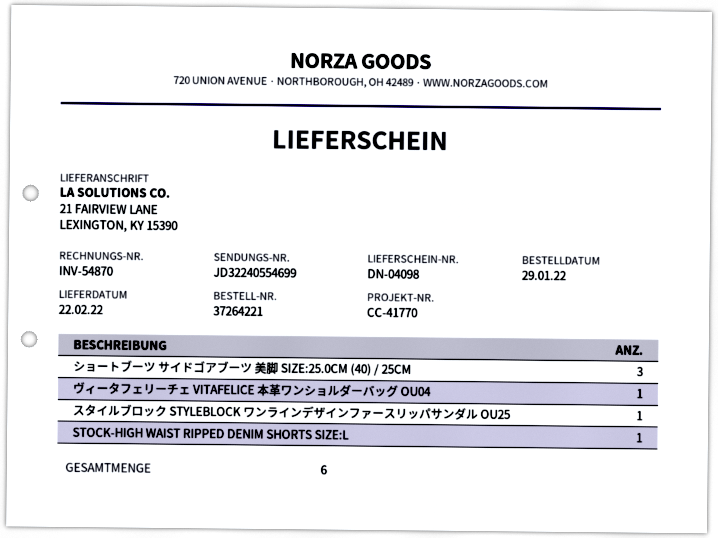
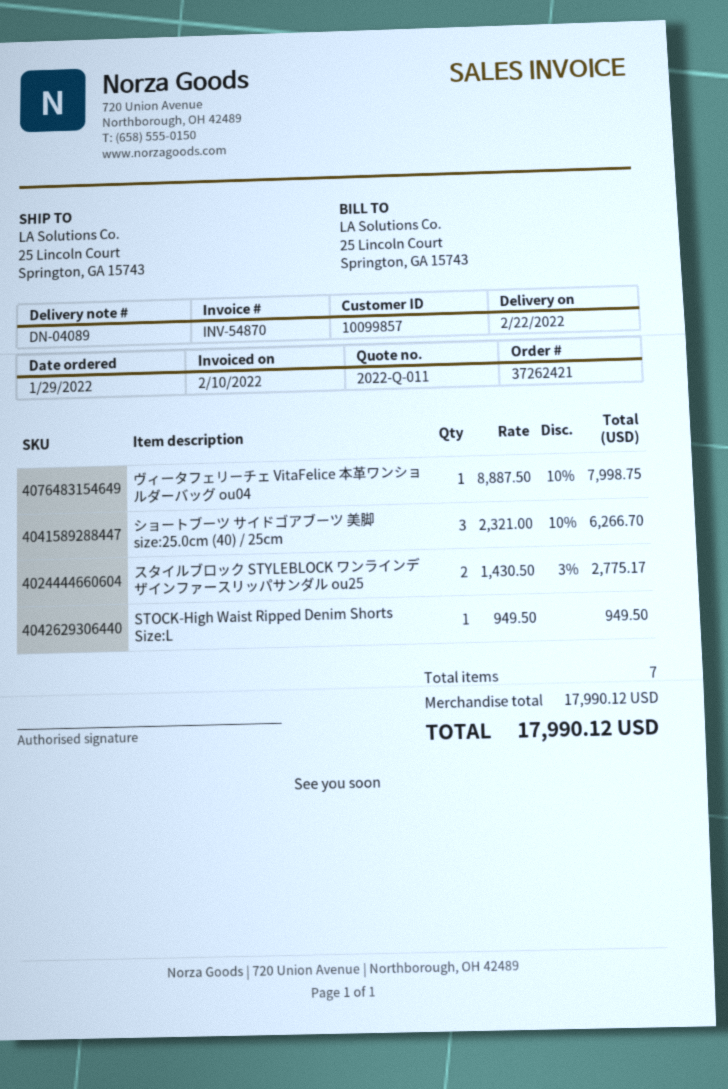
order number: 37264221 -> 37262421
delivery note number: DN-04098 -> DN-04089
ship to: 21 FAIRVIEW LANE, LEXINGTON, KY 15390 -> 25 Lincoln Court, Springton, GA 15743
スタイルブロック STYLEBLOCK ワンラインデザインファースリッパサンダル OU25: 1 -> 2
total quantity: 6 -> 7

